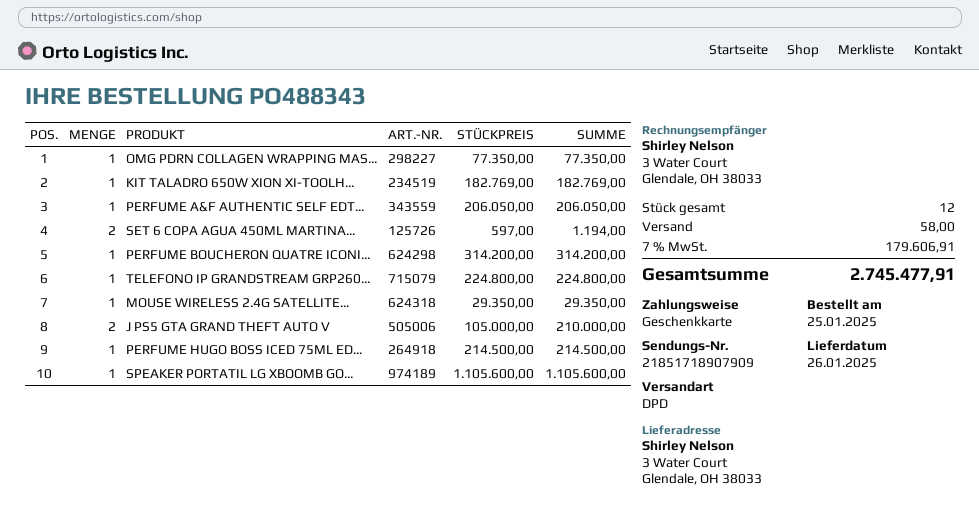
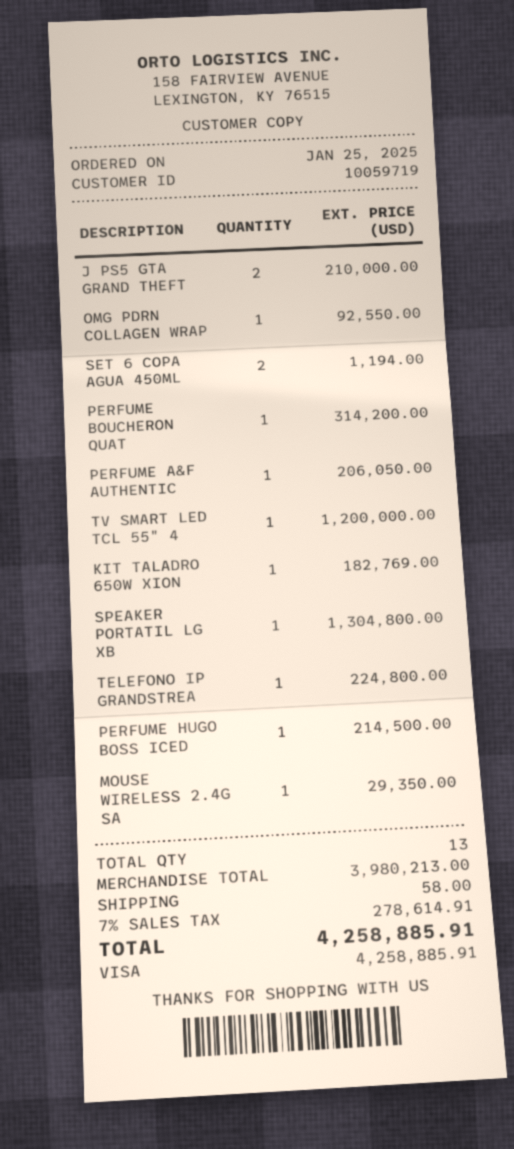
payment method: gift card -> Visa
OMG PDRN COLLAGEN WRAPPING MAS...: 1 for 77350.00 -> 1 for 92550.00
SPEAKER PORTATIL LG XBOOMB GO...: 1 for 1105600.00 -> 1 for 1304800.00
TV SMART LED TCL 55" 4: none -> 1 for 1200000.00
total quantity: 12 -> 13
tax: 7% = 179606.91 -> 7% = 278614.91
total: 2745477.91 -> 4258885.91

